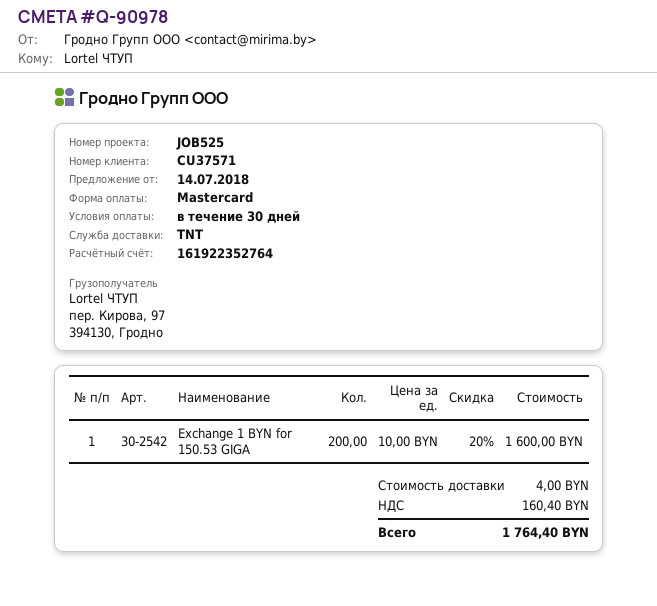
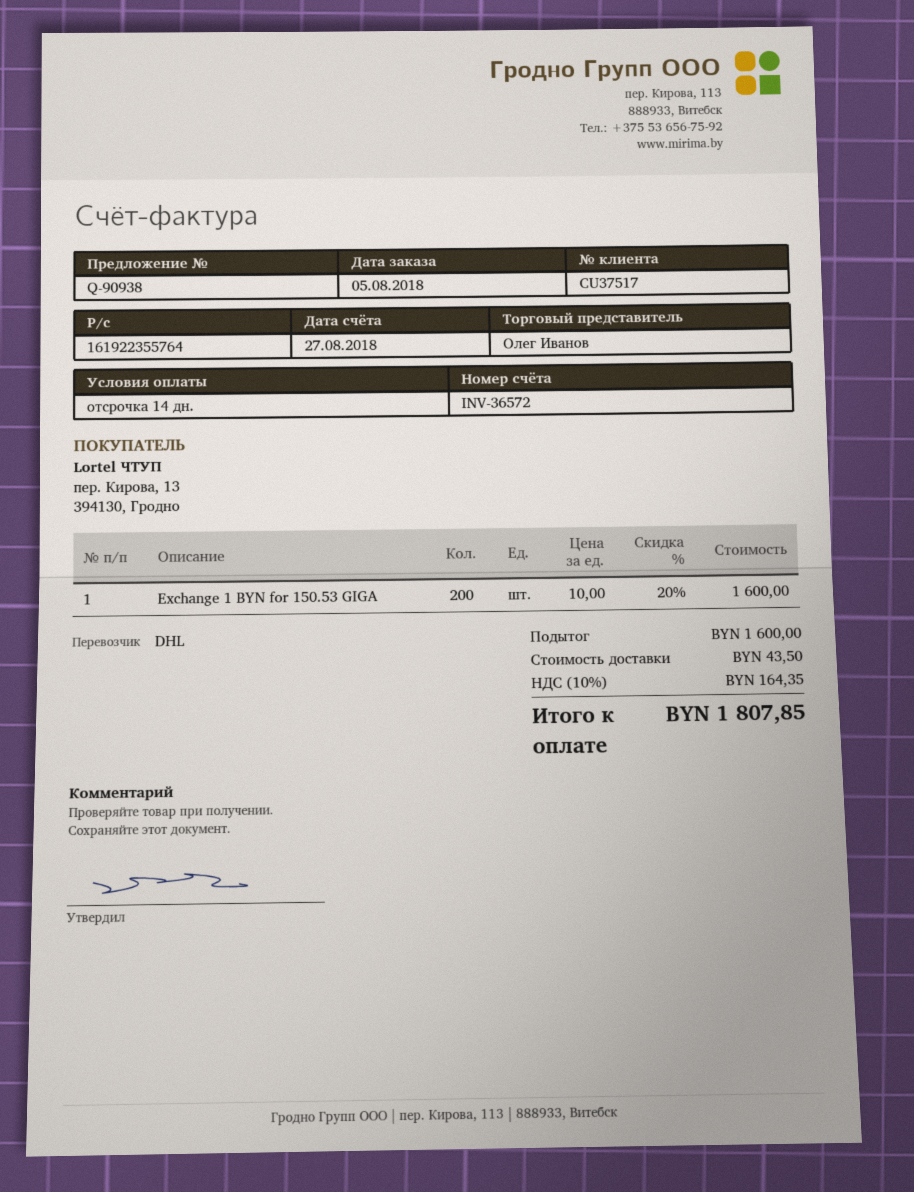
quote number: Q-90978 -> Q-90938
payment terms: 30 days -> 14 days
customer number: CU37571 -> CU37517
bank account: 161922352764 -> 161922355764
shipping method: TNT -> DHL
shipping: 4.00 -> 43.50
tax: 160.40 -> 164.35
total: 1764.40 -> 1807.85

